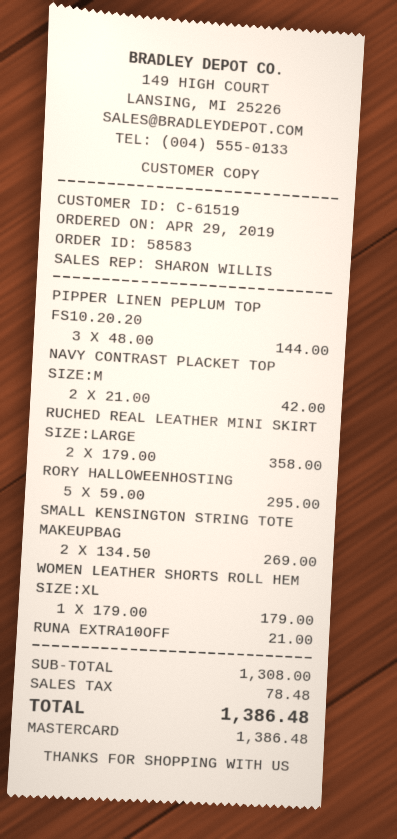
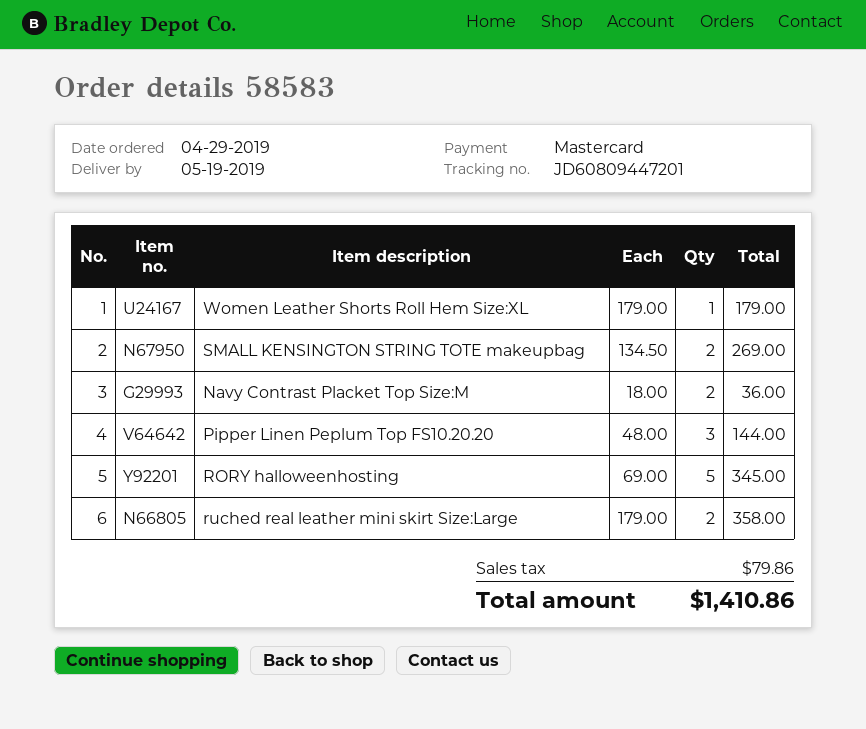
NAVY CONTRAST PLACKET TOP SIZE:M: 2 x 21.00 = 42.00 -> 2 x 18.00 = 36.00
RORY HALLOWEENHOSTING: 5 x 59.00 = 295.00 -> 5 x 69.00 = 345.00
RUNA EXTRA10OFF: 1 x 21.00 = 21.00 -> none
tax: 78.48 -> 79.86
total: 1386.48 -> 1410.86

